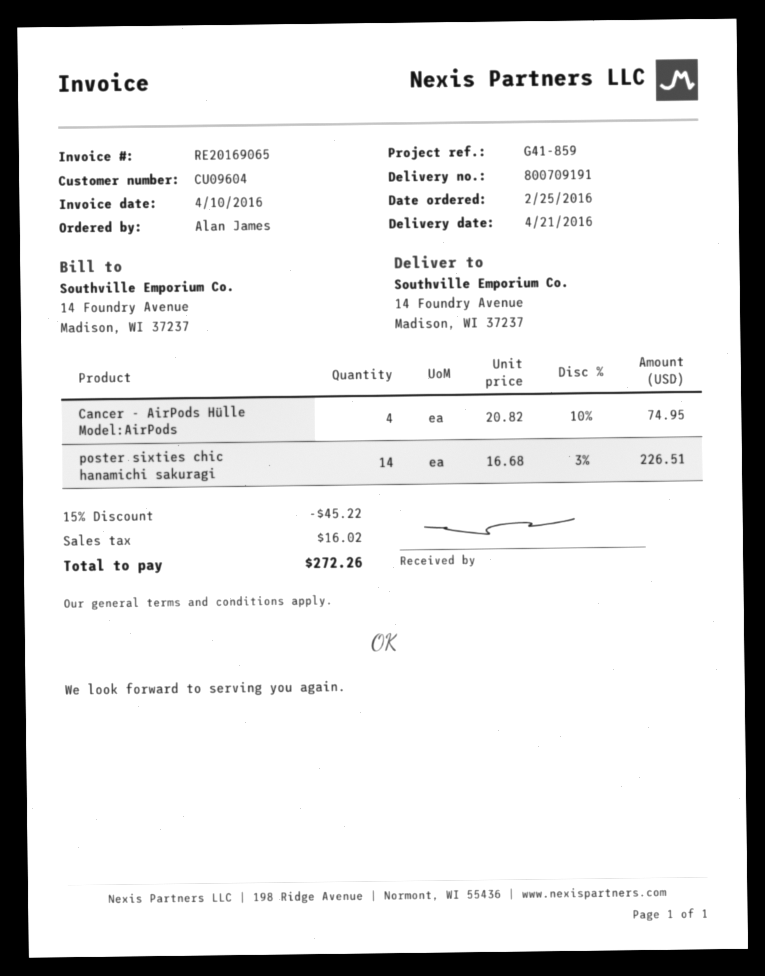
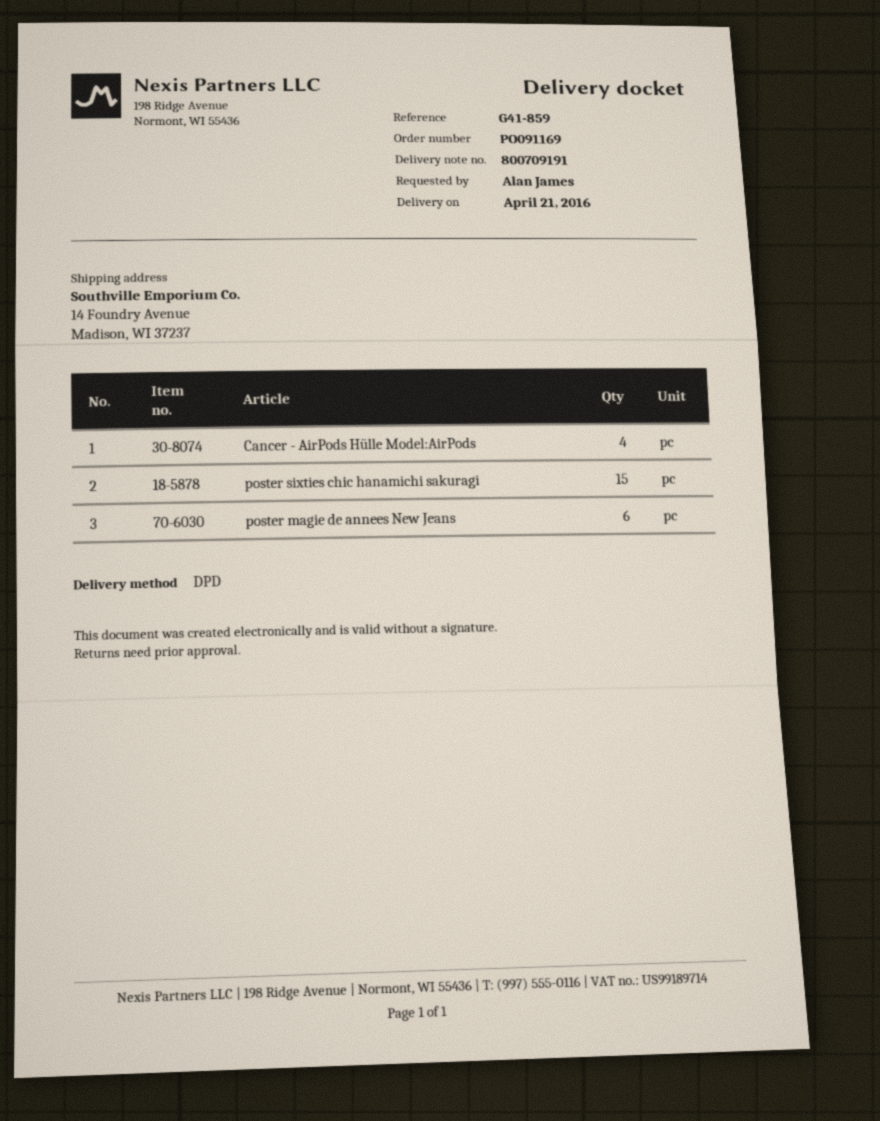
poster sixties chic hanamichi sakuragi: 14 -> 15
poster magie de annees New Jeans: none -> 6

